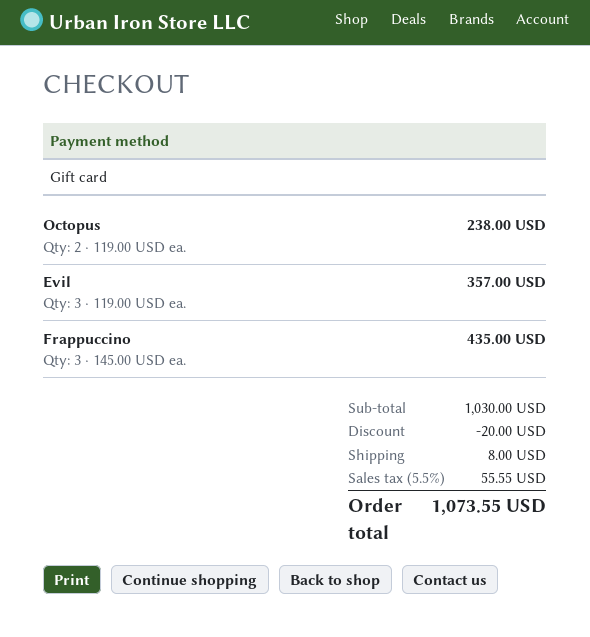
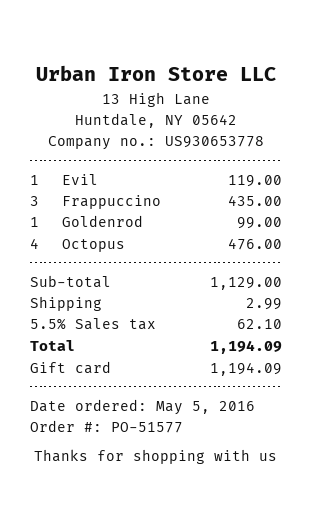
Octopus: 2 for 238.00 -> 4 for 476.00
Evil: 3 for 357.00 -> 1 for 119.00
Goldenrod: none -> 1 for 99.00
subtotal: 1030.00 -> 1129.00
discount: 20.00 -> none
shipping: 8.00 -> 2.99
tax: 5.5% = 55.55 -> 5.5% = 62.10
total: 1073.55 -> 1194.09

